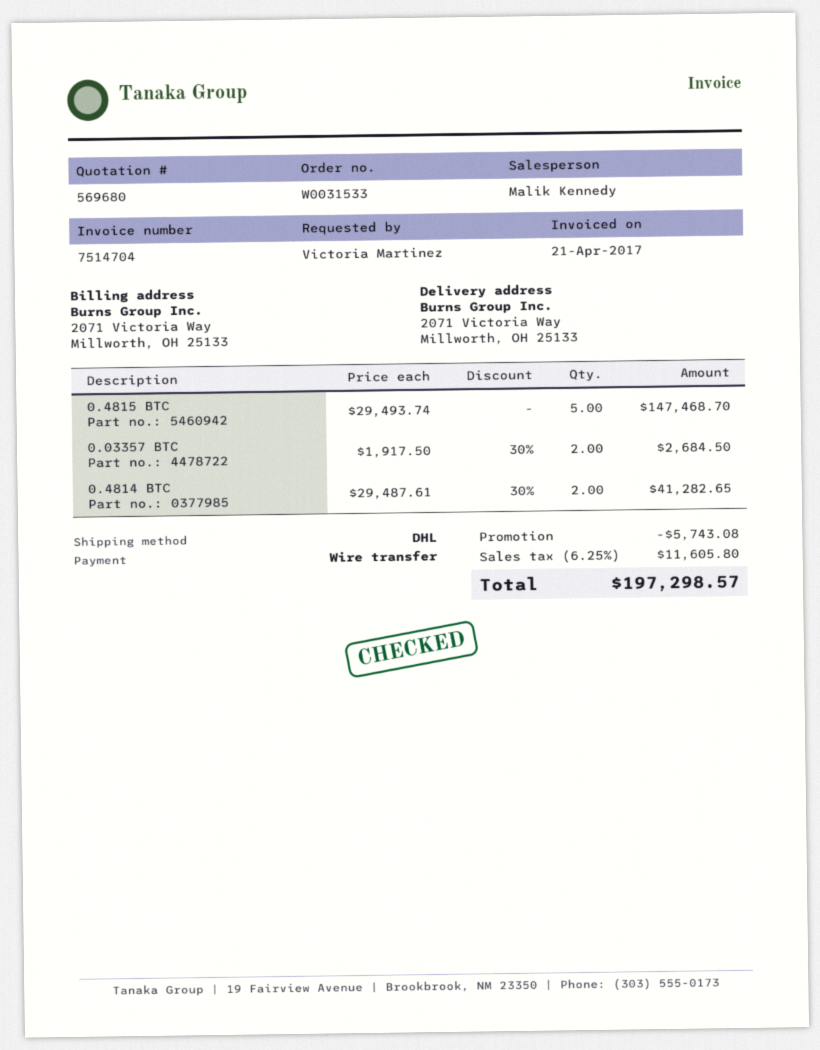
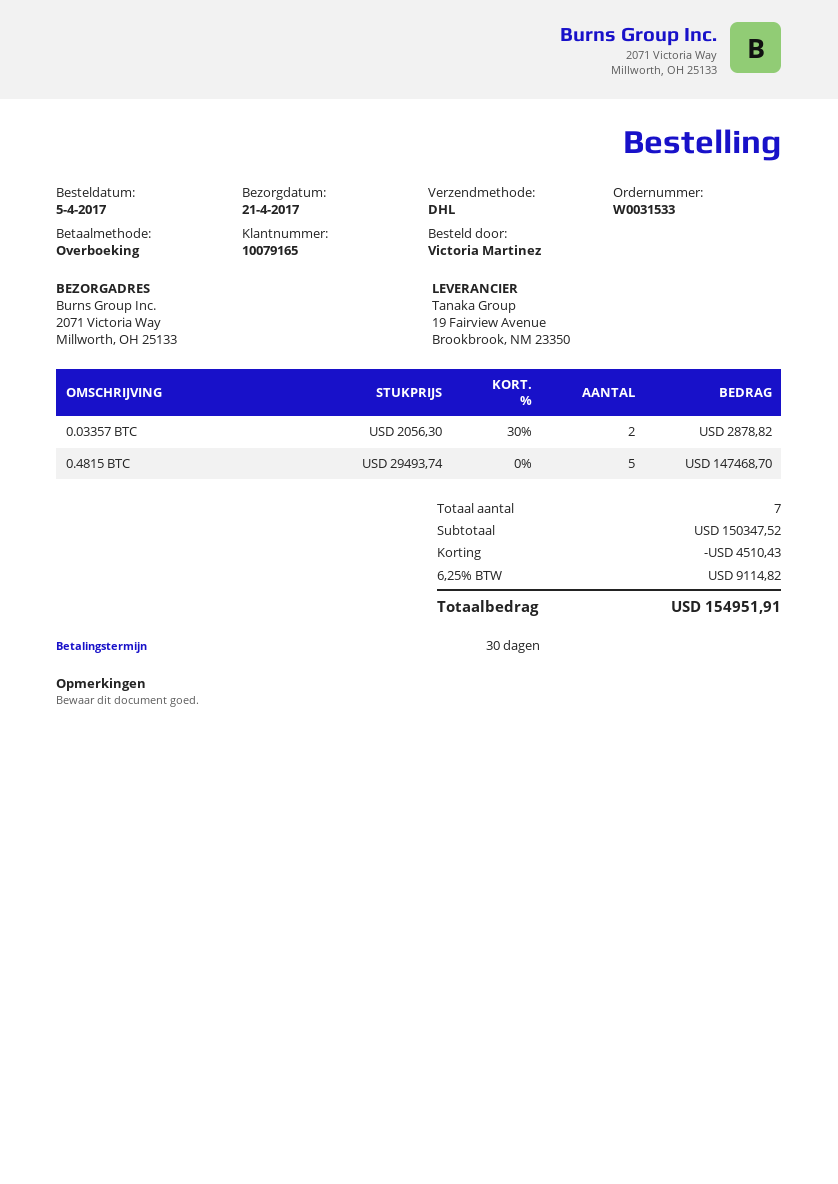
0.03357 BTC: 2 x 1917.50 - 30% = 2684.50 -> 2 x 2056.30 - 30% = 2878.82
0.4814 BTC: 2 x 29487.61 - 30% = 41282.65 -> none
discount: 5743.08 -> 4510.43
tax: 6.25% = 11605.80 -> 6.25% = 9114.82
total: 197298.57 -> 154951.91

